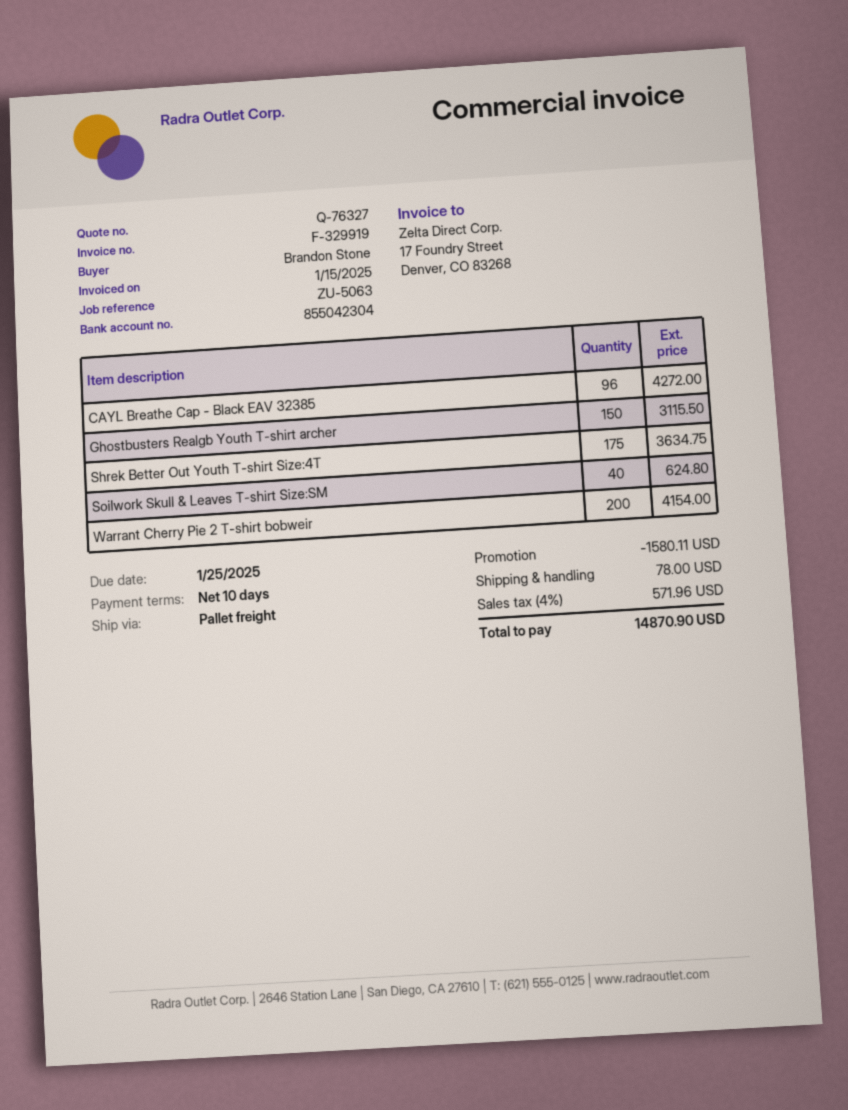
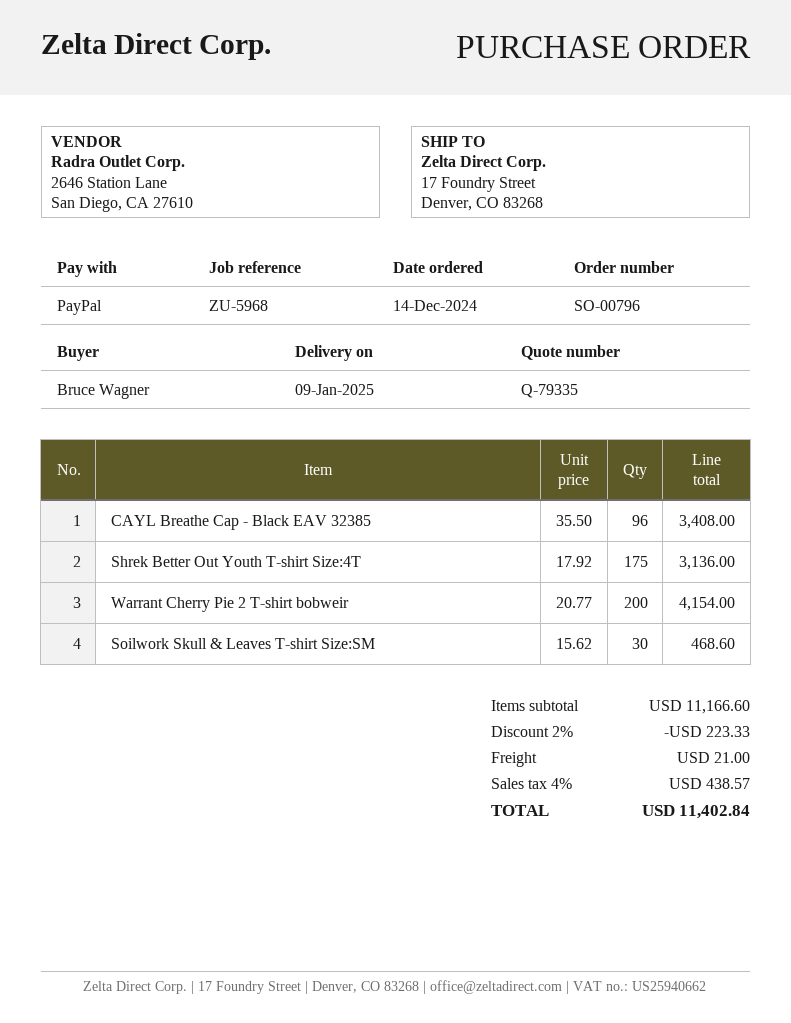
quote number: Q-76327 -> Q-79335
reference: ZU-5063 -> ZU-5968
ordered by: Brandon Stone -> Bruce Wagner
CAYL Breathe Cap - Black EAV 32385: 96 for 4272.00 -> 96 for 3408.00
Ghostbusters Realgb Youth T-shirt archer: 150 for 3115.50 -> none
Shrek Better Out Youth T-shirt Size:4T: 175 for 3634.75 -> 175 for 3136.00
Soilwork Skull & Leaves T-shirt Size:SM: 40 for 624.80 -> 30 for 468.60
discount: 1580.11 -> 223.33
shipping: 78.00 -> 21.00
tax: 4% = 571.96 -> 4% = 438.57
total: 14870.90 -> 11402.84

